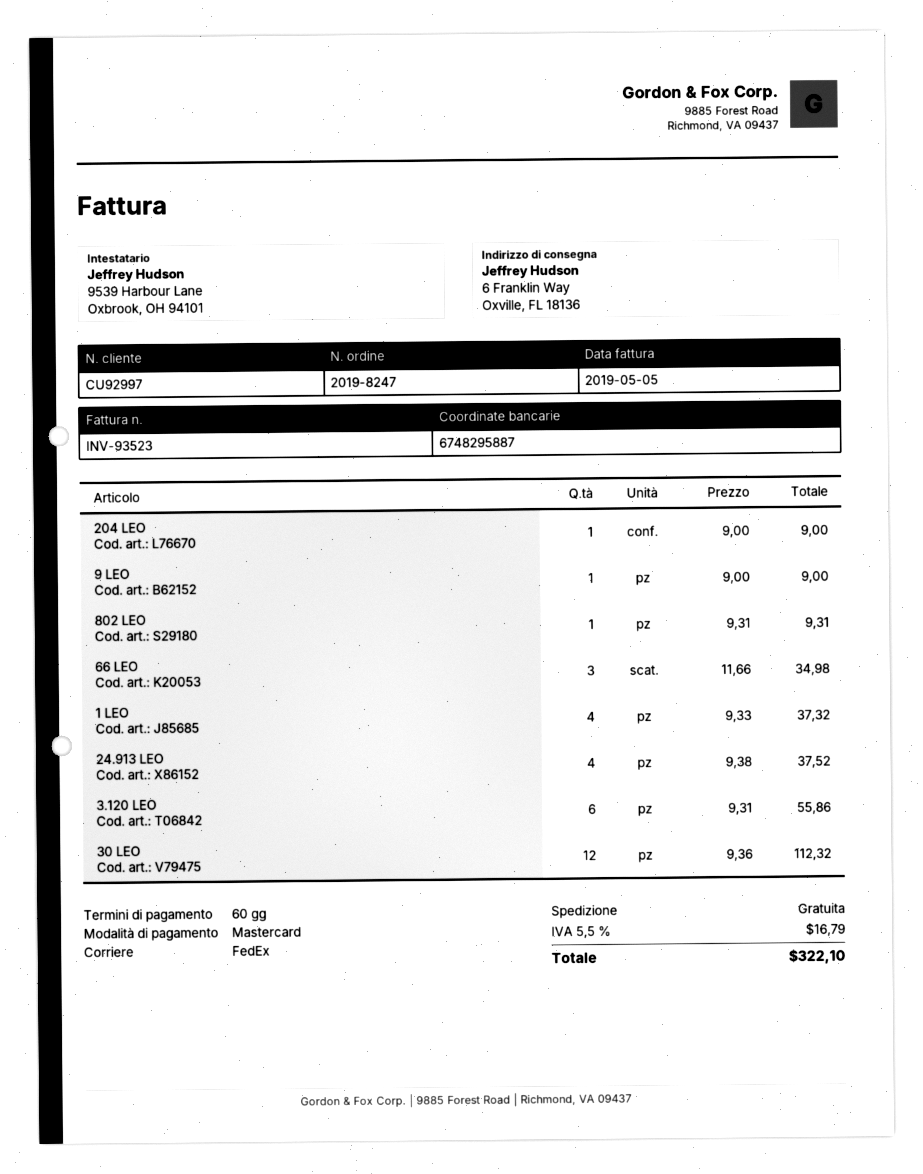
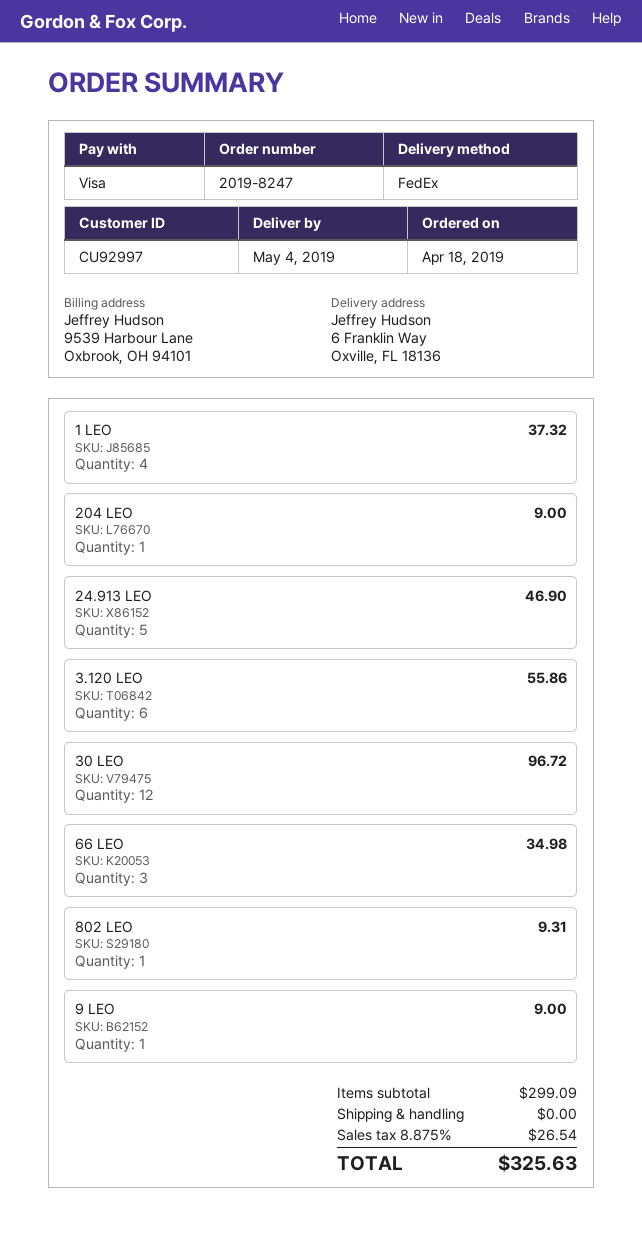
payment method: Mastercard -> Visa
24.913 LEO: 4 for 37.52 -> 5 for 46.90
30 LEO: 12 for 112.32 -> 12 for 96.72
tax: 5.5% = 16.79 -> 8.875% = 26.54
total: 322.10 -> 325.63

